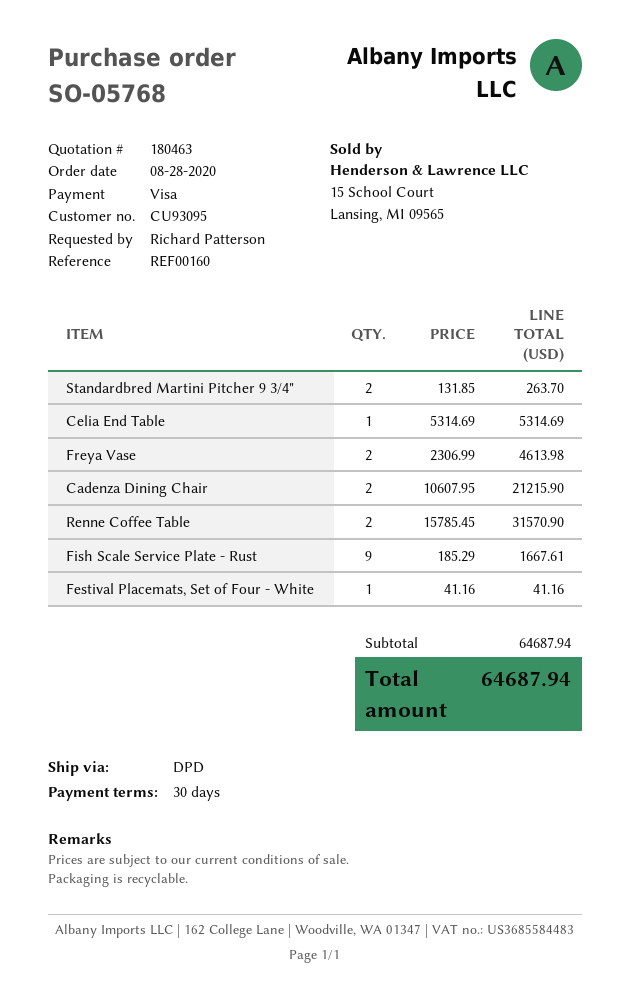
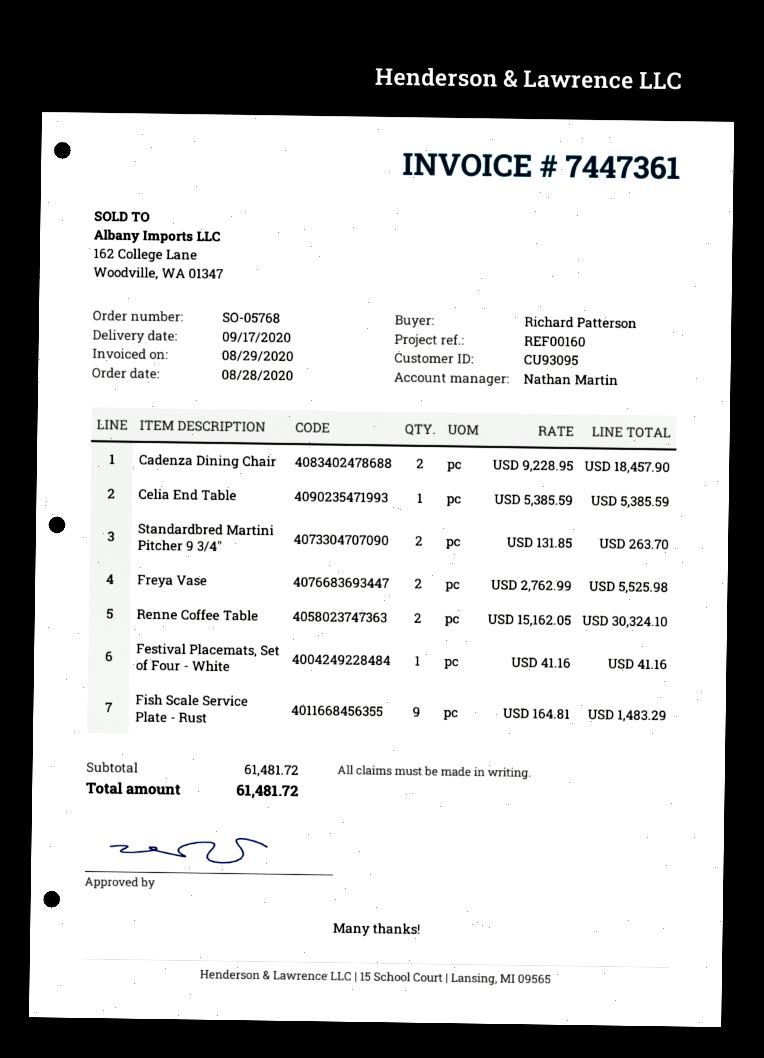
Celia End Table: 1 x 5314.69 = 5314.69 -> 1 x 5385.59 = 5385.59
Freya Vase: 2 x 2306.99 = 4613.98 -> 2 x 2762.99 = 5525.98
Cadenza Dining Chair: 2 x 10607.95 = 21215.90 -> 2 x 9228.95 = 18457.90
Renne Coffee Table: 2 x 15785.45 = 31570.90 -> 2 x 15162.05 = 30324.10
Fish Scale Service Plate - Rust: 9 x 185.29 = 1667.61 -> 9 x 164.81 = 1483.29
subtotal: 64687.94 -> 61481.72
total: 64687.94 -> 61481.72

